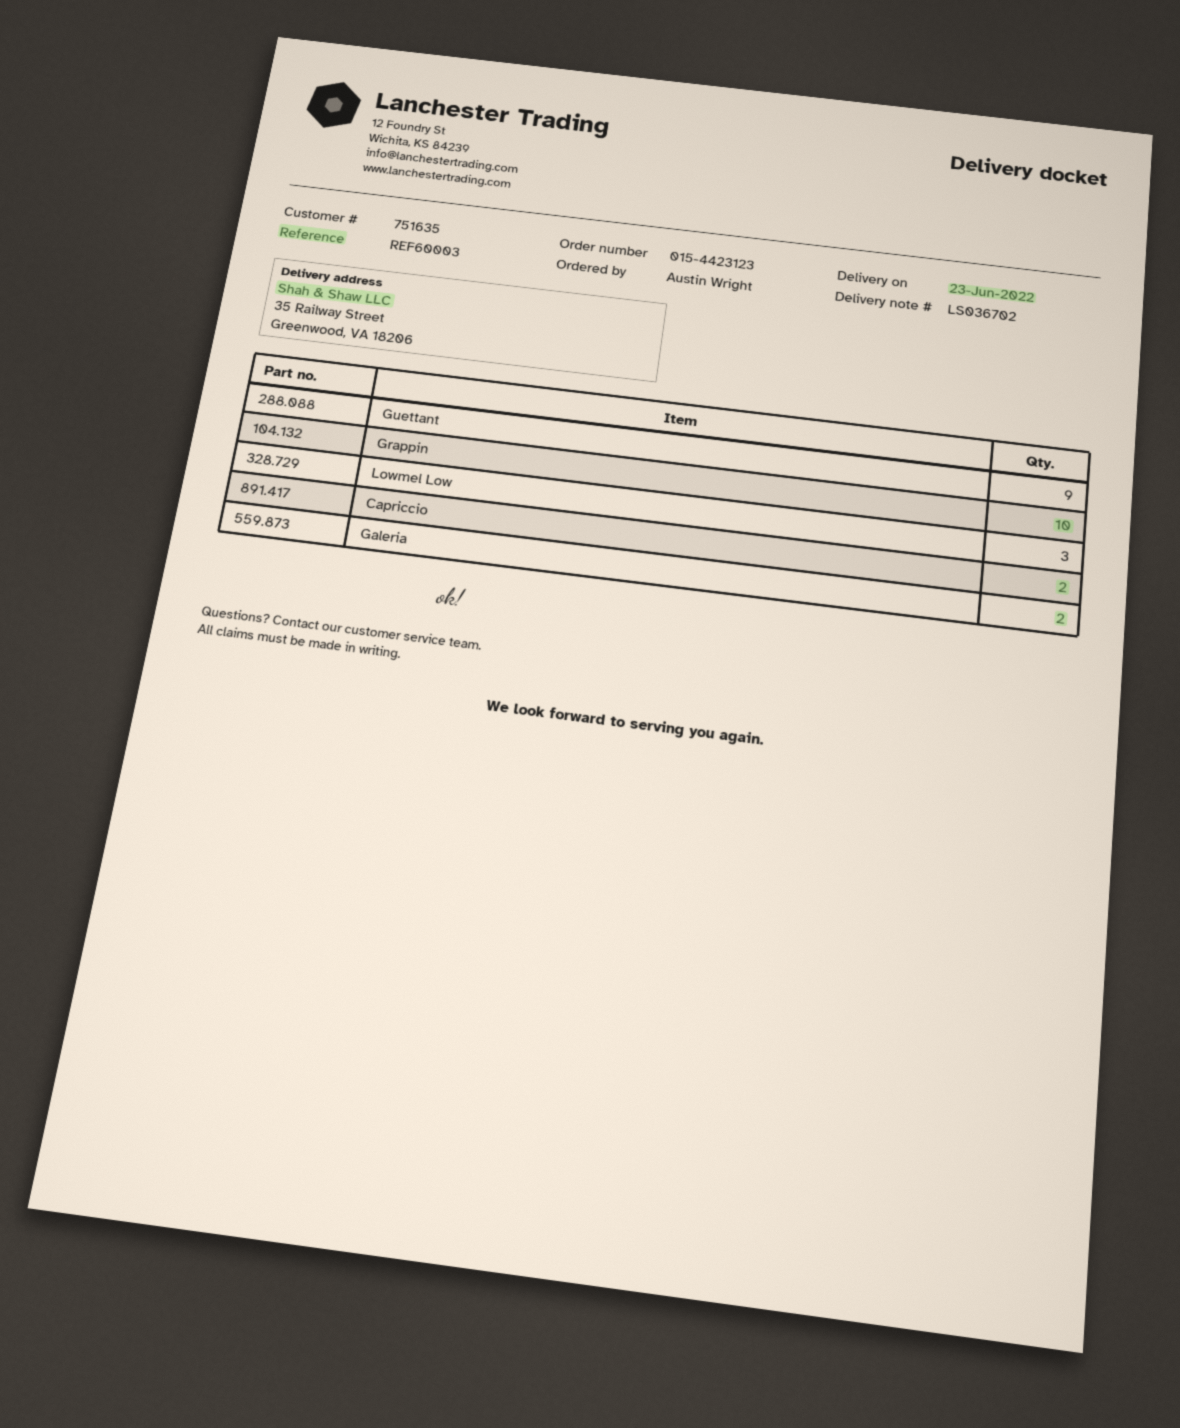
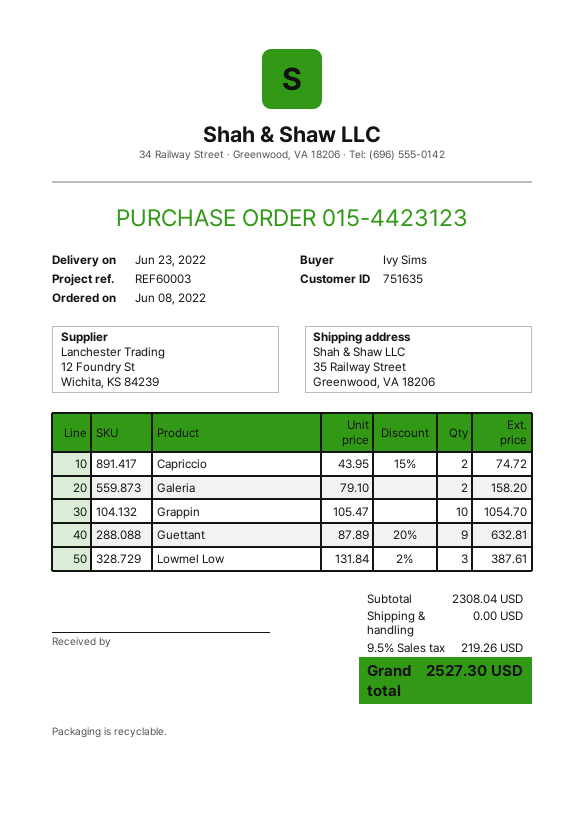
ordered by: Austin Wright -> Ivy Sims

